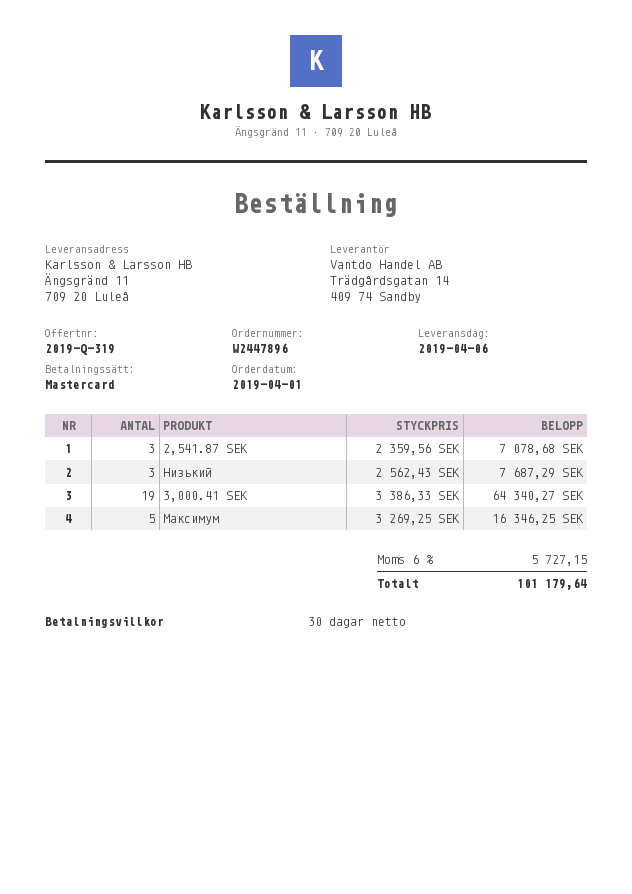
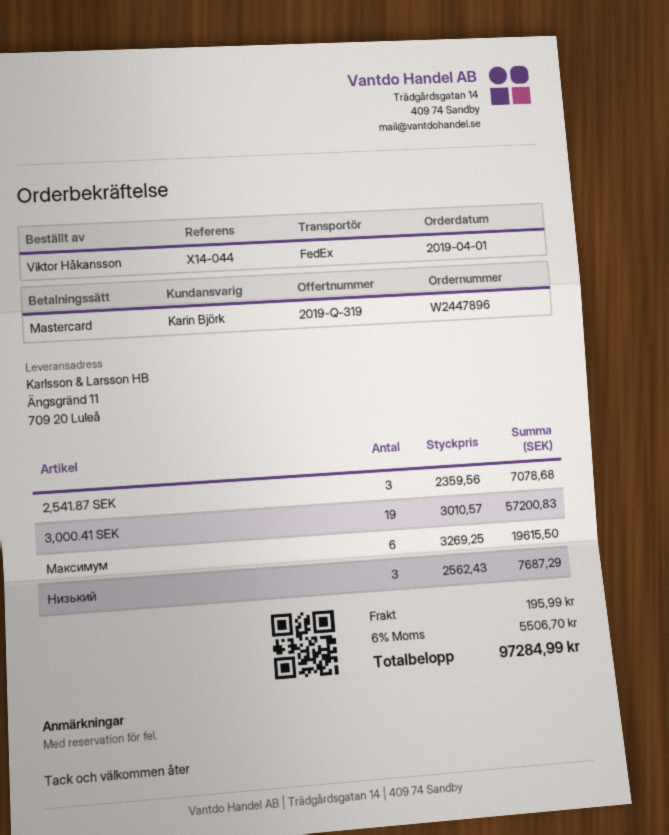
3,000.41 SEK: 19 x 3386.33 = 64340.27 -> 19 x 3010.57 = 57200.83
Максимум: 5 x 3269.25 = 16346.25 -> 6 x 3269.25 = 19615.50
shipping: none -> 195.99
tax: 6% = 5727.15 -> 6% = 5506.70
total: 101179.64 -> 97284.99

